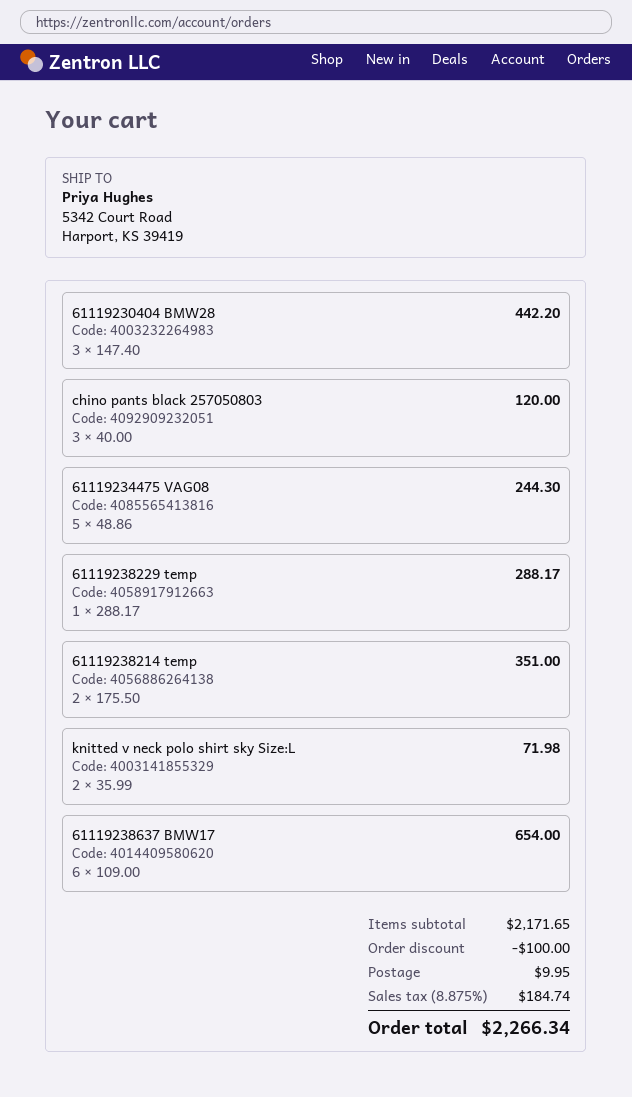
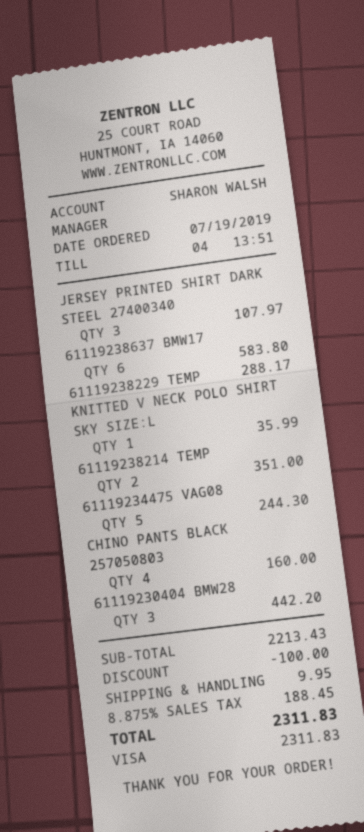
chino pants black 257050803: 3 for 120.00 -> 4 for 160.00
knitted v neck polo shirt sky Size:L: 2 for 71.98 -> 1 for 35.99
61119238637 BMW17: 6 for 654.00 -> 6 for 583.80
JERSEY PRINTED SHIRT DARK STEEL 27400340: none -> 3 for 107.97
subtotal: 2171.65 -> 2213.43
tax: 8.875% = 184.74 -> 8.875% = 188.45
total: 2266.34 -> 2311.83

